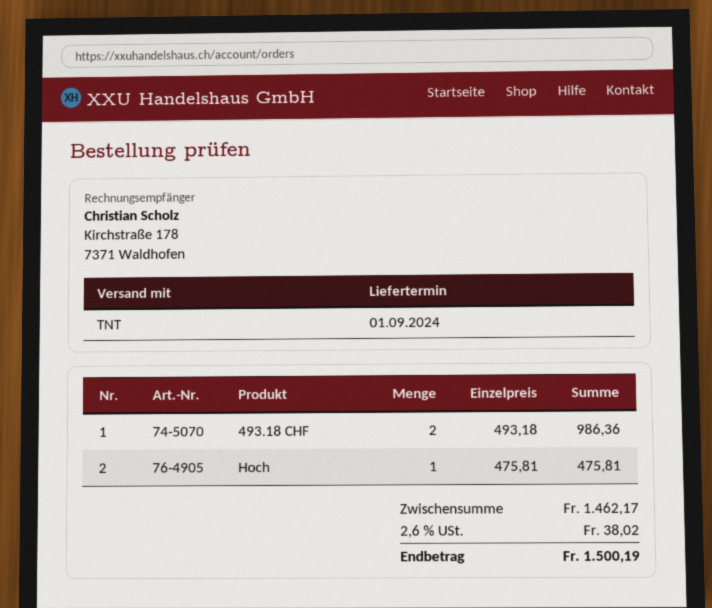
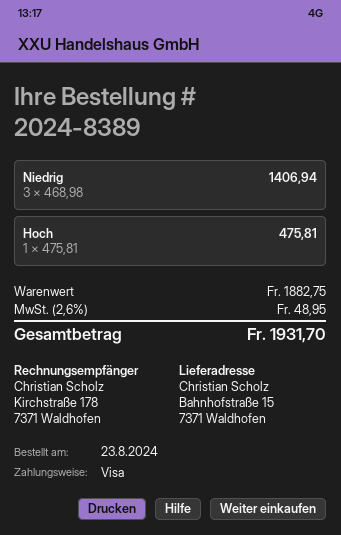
493.18 CHF: 2 x 493.18 = 986.36 -> none
Niedrig: none -> 3 x 468.98 = 1406.94
subtotal: 1462.17 -> 1882.75
tax: 2.6% = 38.02 -> 2.6% = 48.95
total: 1500.19 -> 1931.70

